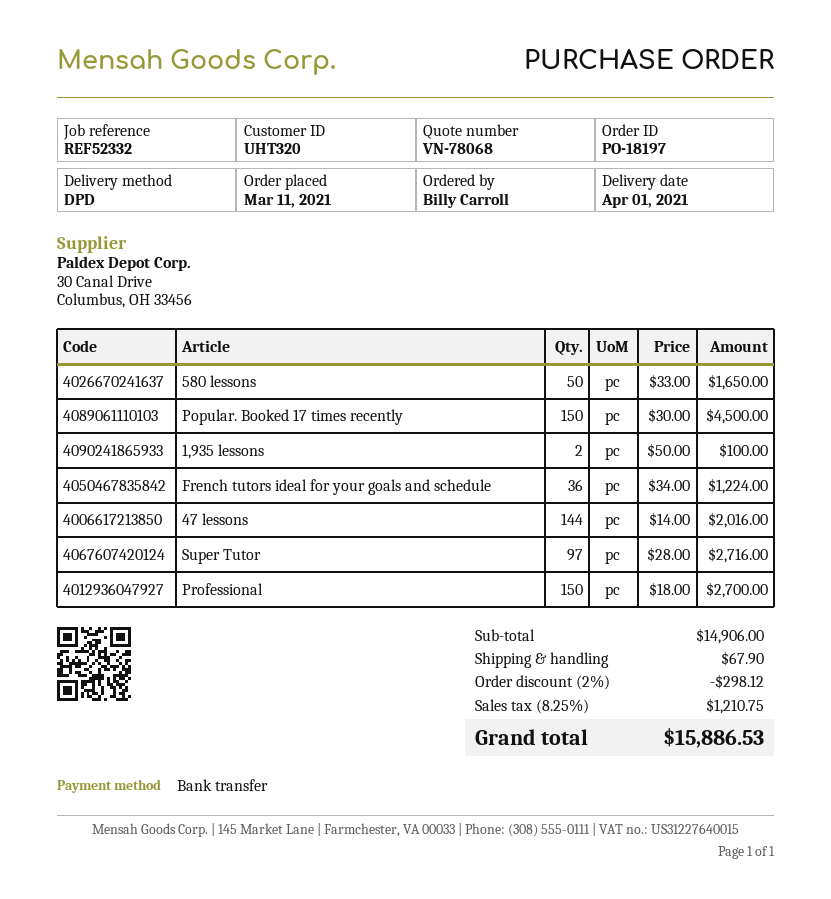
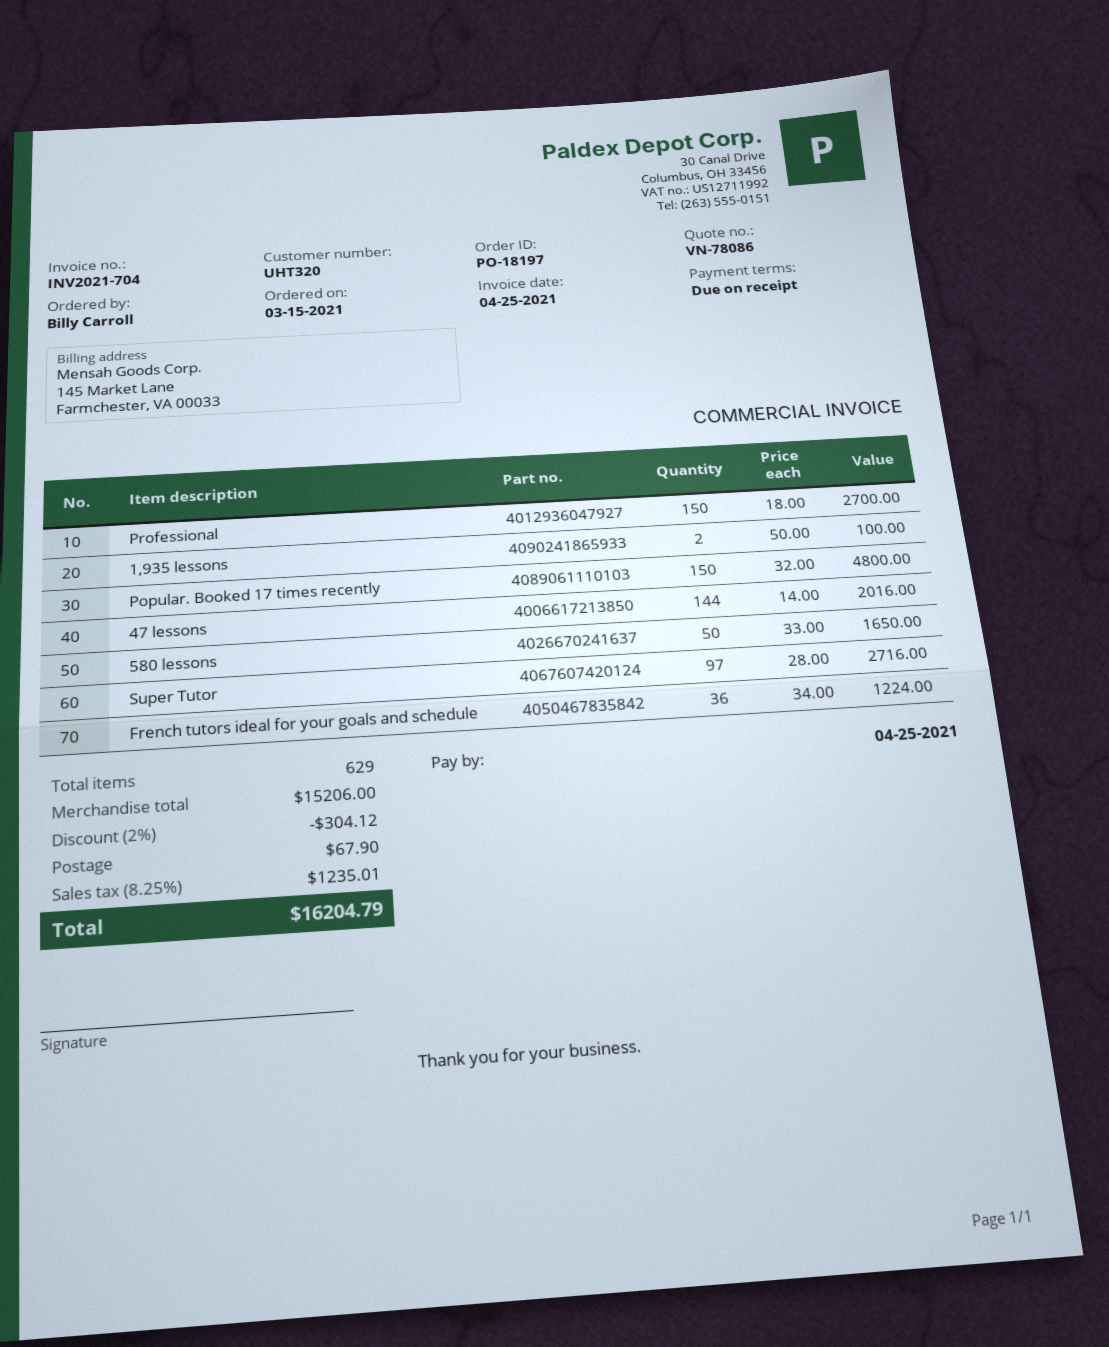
quote number: VN-78068 -> VN-78086
order date: 2021-03-11 -> 2021-03-15
Popular. Booked 17 times recently: 150 x 30.00 = 4500.00 -> 150 x 32.00 = 4800.00
subtotal: 14906.00 -> 15206.00
discount: 2% = 298.12 -> 2% = 304.12
tax: 8.25% = 1210.75 -> 8.25% = 1235.01
total: 15886.53 -> 16204.79

